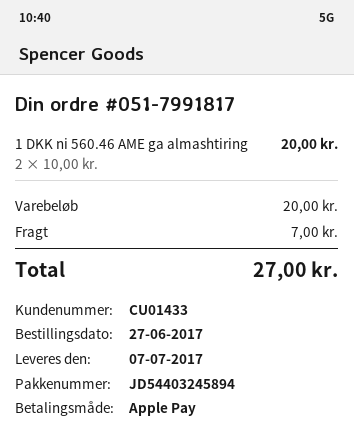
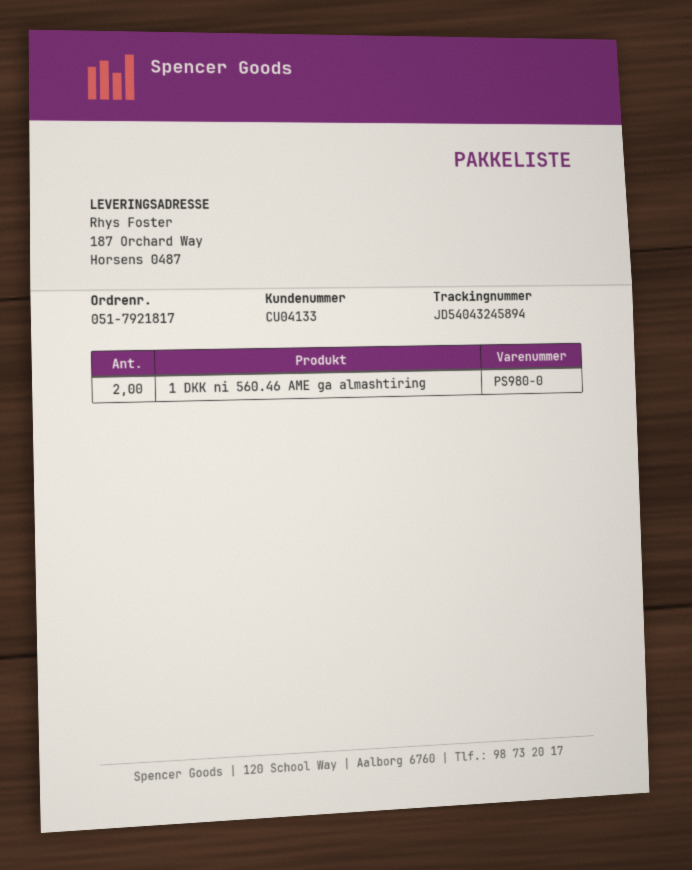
order number: 051-7991817 -> 051-7921817
customer number: CU01433 -> CU04133
tracking number: JD54403245894 -> JD54043245894

